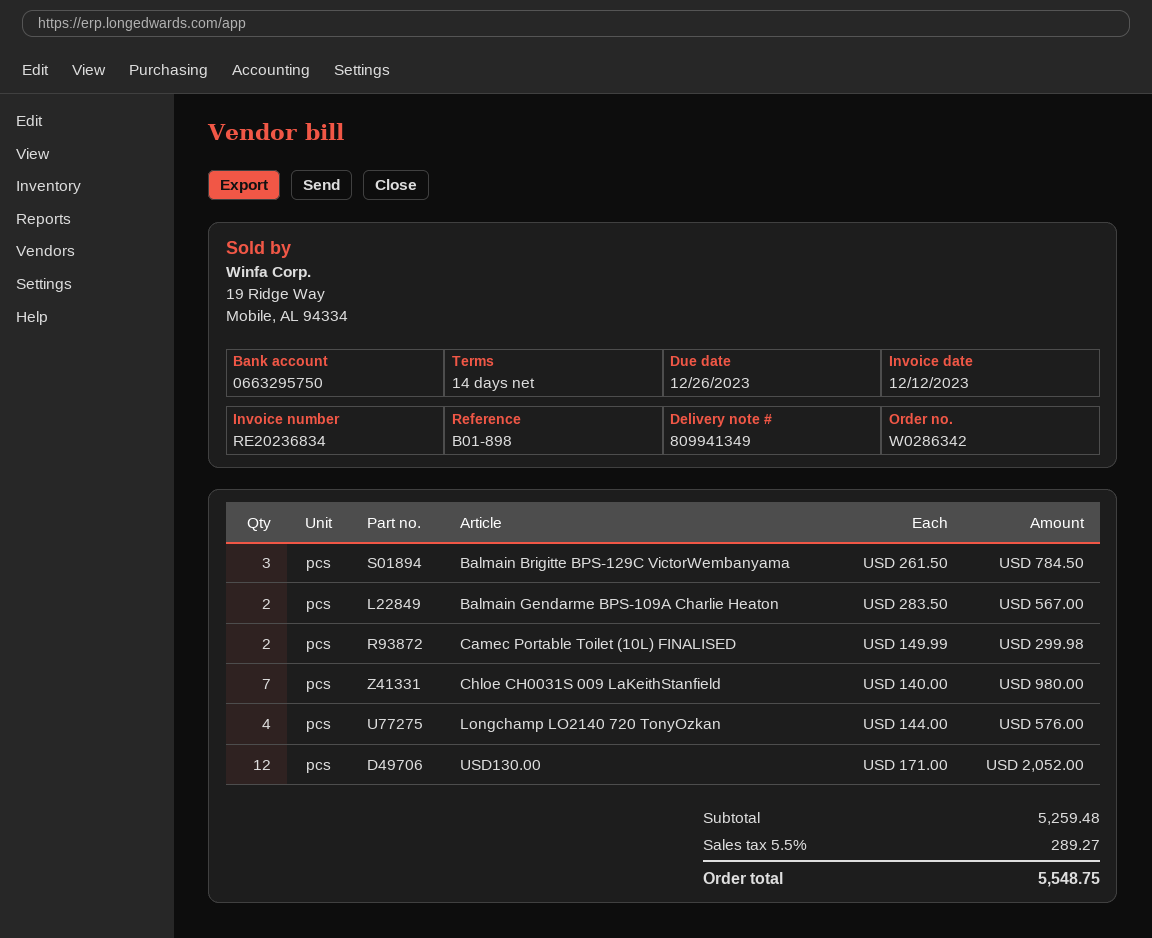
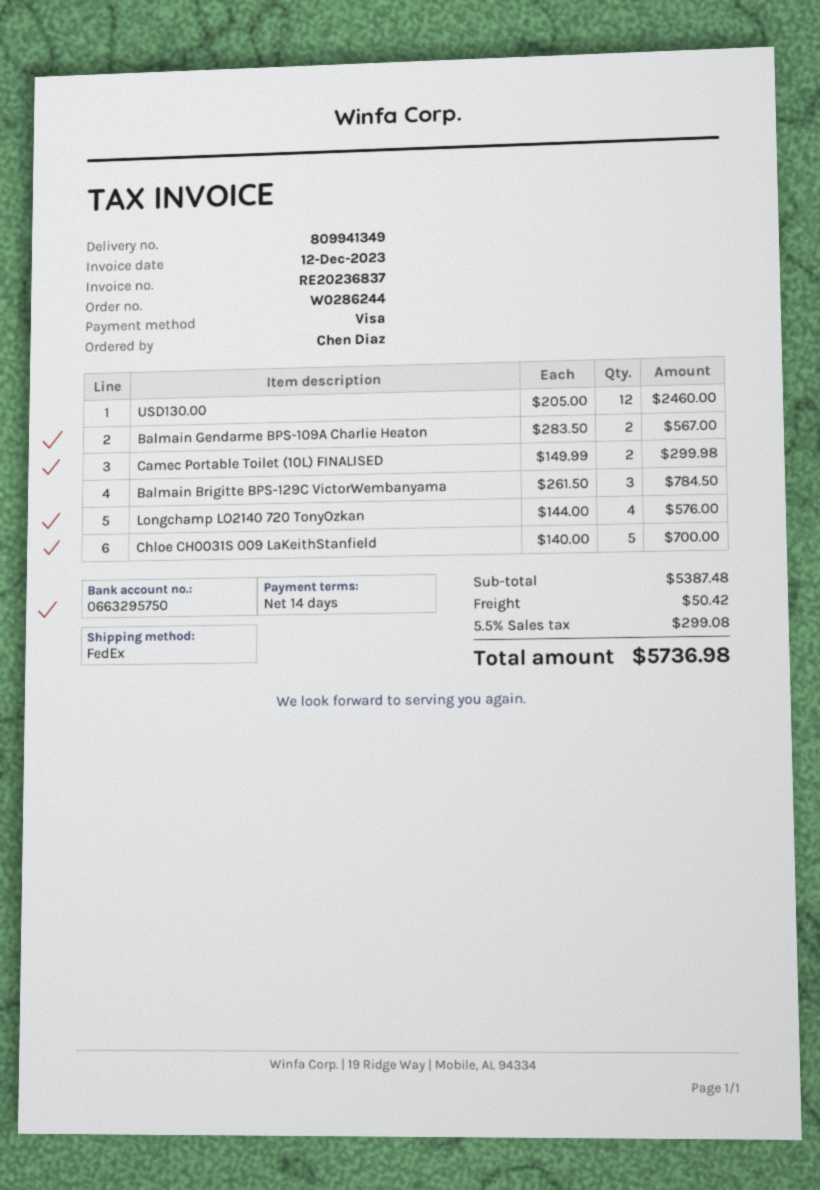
order number: W0286342 -> W0286244
invoice number: RE20236834 -> RE20236837
Chloe CH0031S 009 LaKeithStanfield: 7 x 140.00 = 980.00 -> 5 x 140.00 = 700.00
USD130.00: 12 x 171.00 = 2052.00 -> 12 x 205.00 = 2460.00
subtotal: 5259.48 -> 5387.48
shipping: none -> 50.42
tax: 5.5% = 289.27 -> 5.5% = 299.08
total: 5548.75 -> 5736.98

